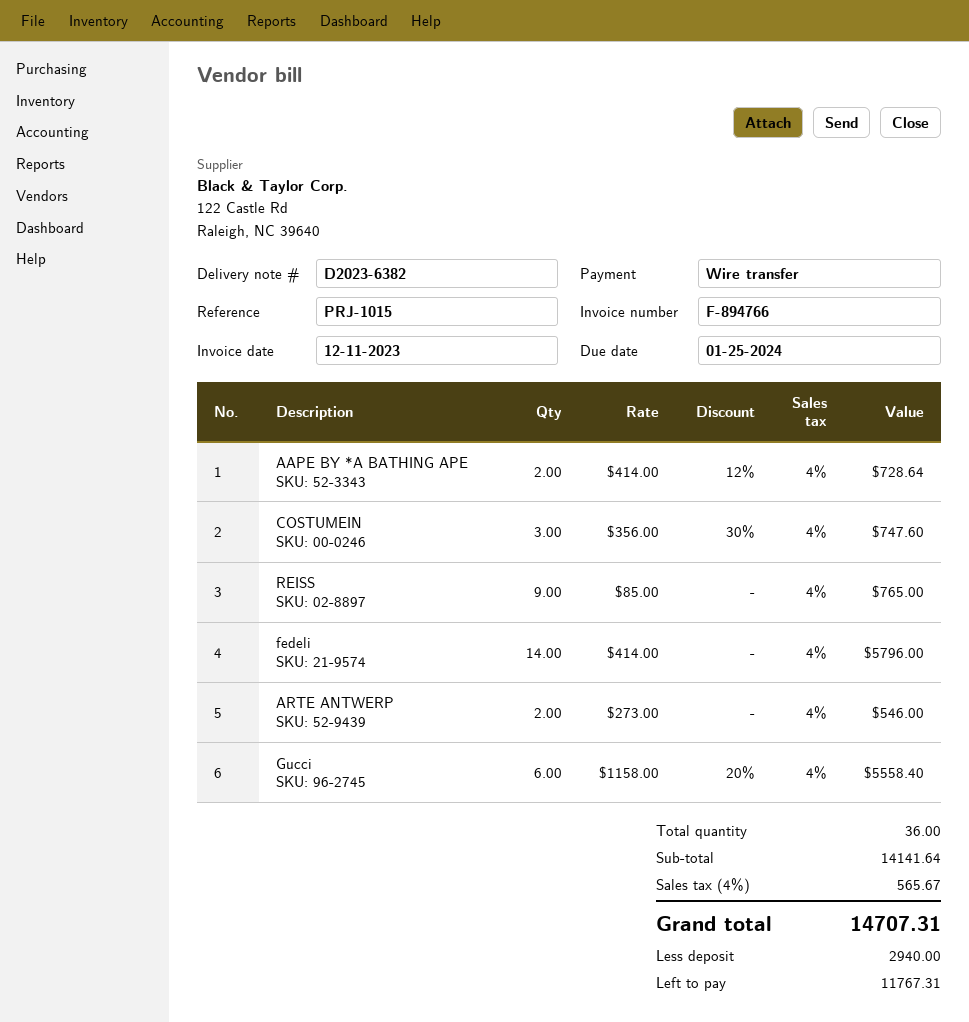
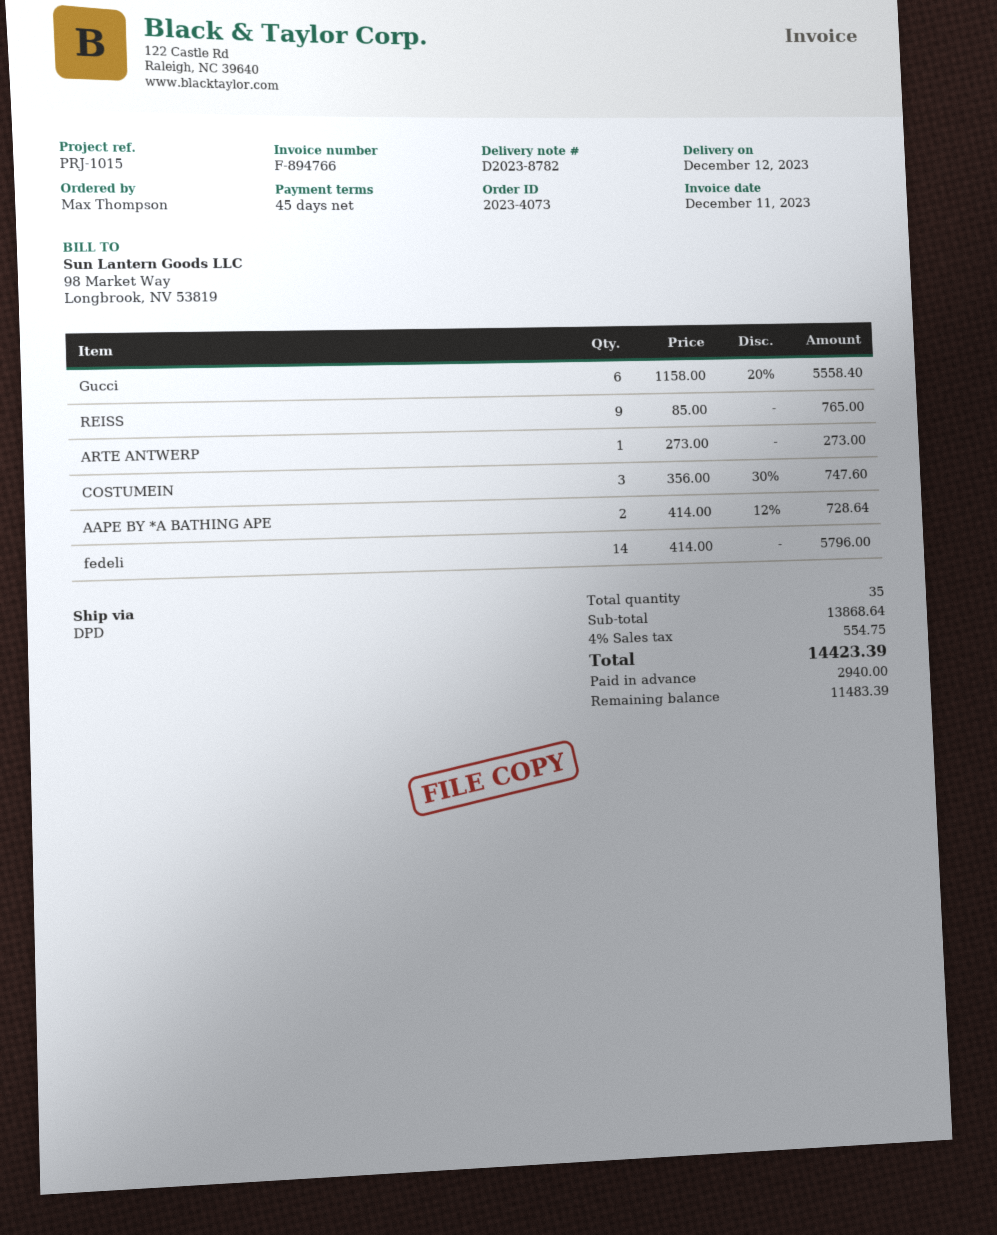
delivery note number: D2023-6382 -> D2023-8782
ARTE ANTWERP: 2 x 273.00 = 546.00 -> 1 x 273.00 = 273.00
total quantity: 36 -> 35
subtotal: 14141.64 -> 13868.64
tax: 4% = 565.67 -> 4% = 554.75
total: 14707.31 -> 14423.39
balance: 11767.31 -> 11483.39

